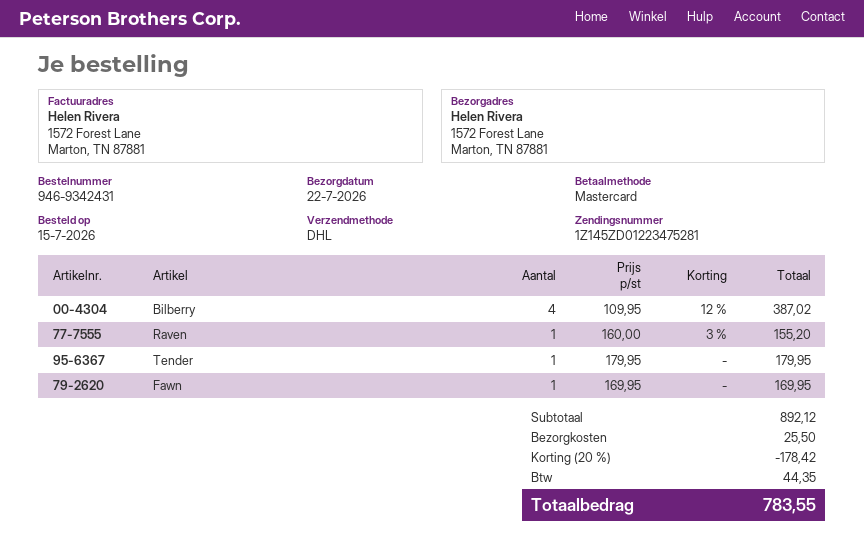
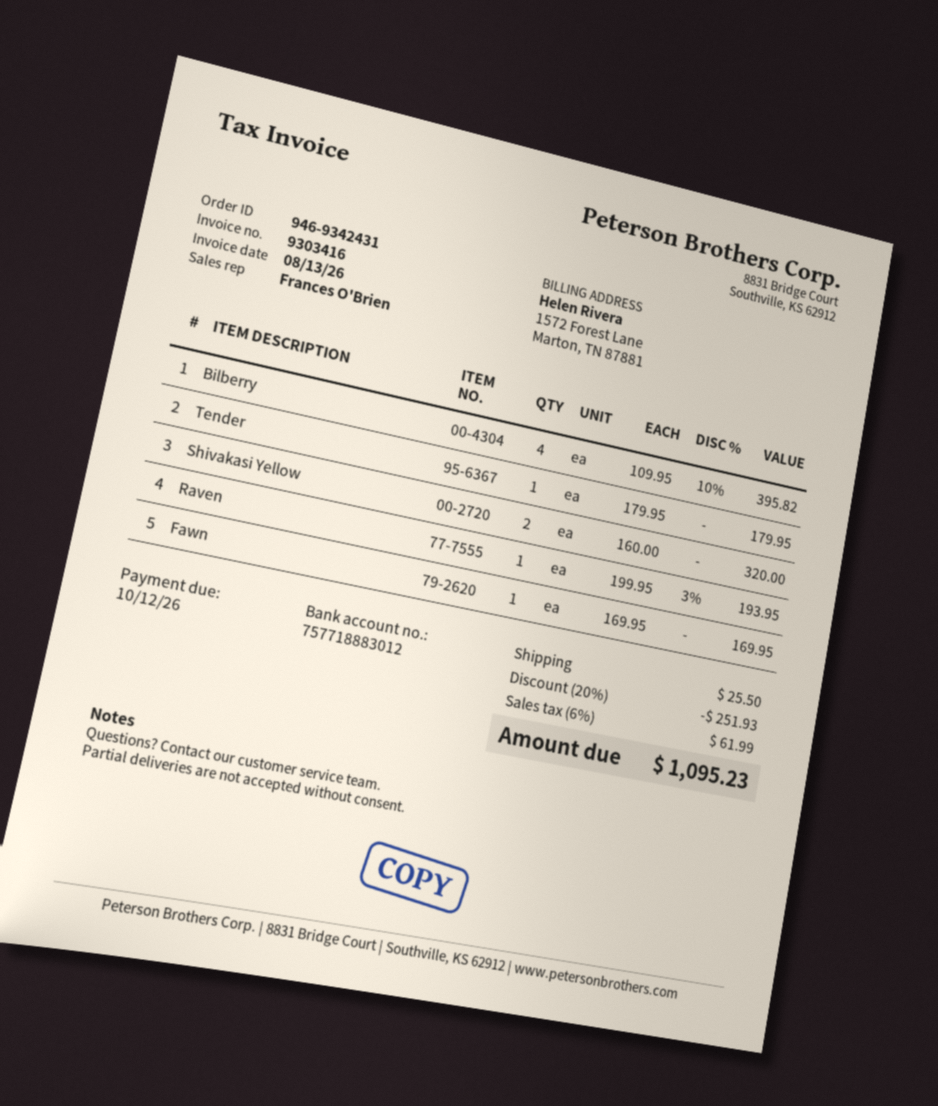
Bilberry: 4 x 109.95 - 12% = 387.02 -> 4 x 109.95 - 10% = 395.82
Raven: 1 x 160.00 - 3% = 155.20 -> 1 x 199.95 - 3% = 193.95
Shivakasi Yellow: none -> 2 x 160.00 = 320.00
discount: 20% = 178.42 -> 20% = 251.93
tax: 44.35 -> 61.99
total: 783.55 -> 1095.23

